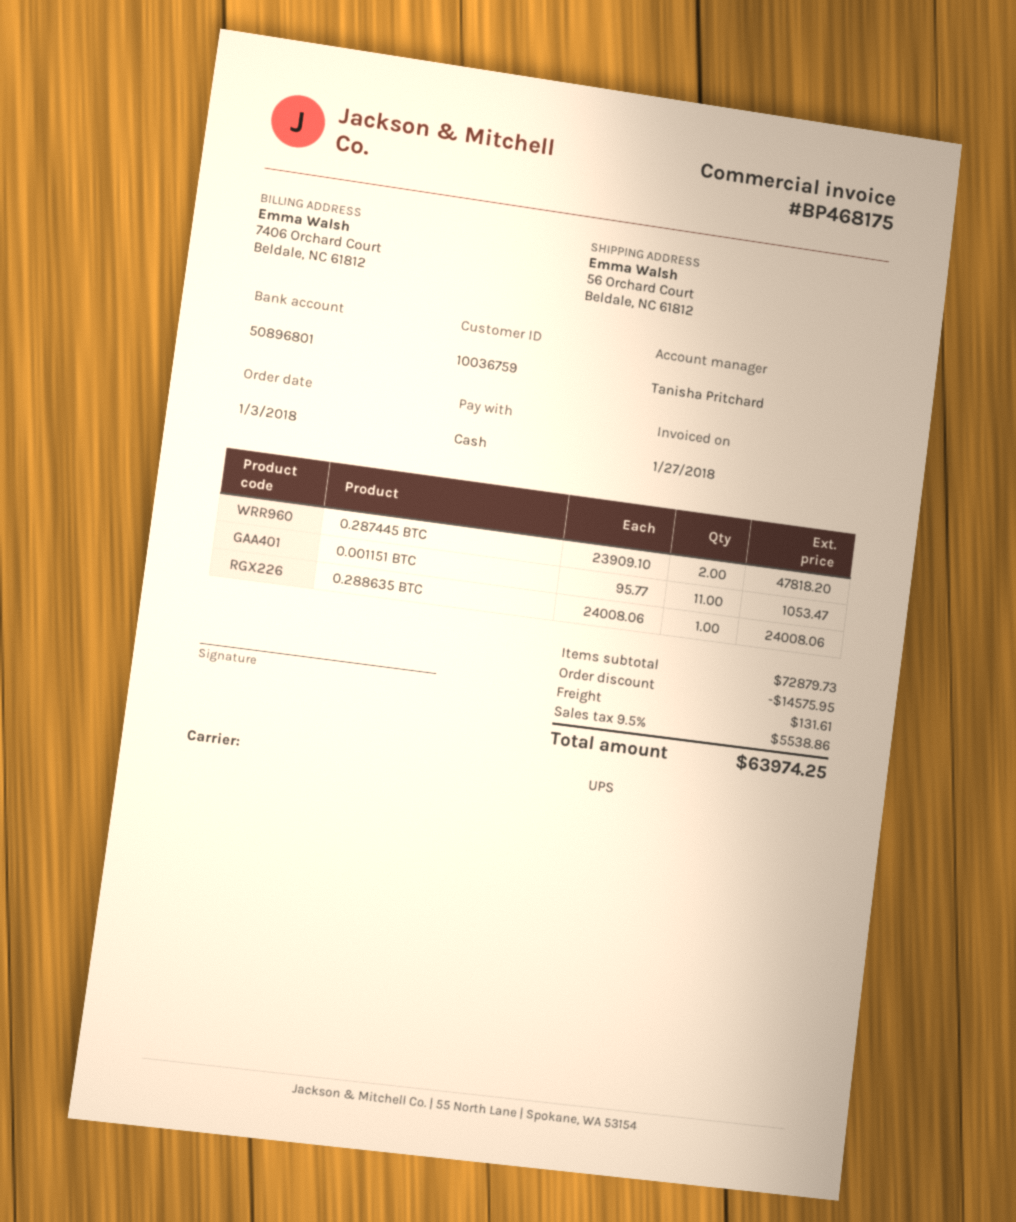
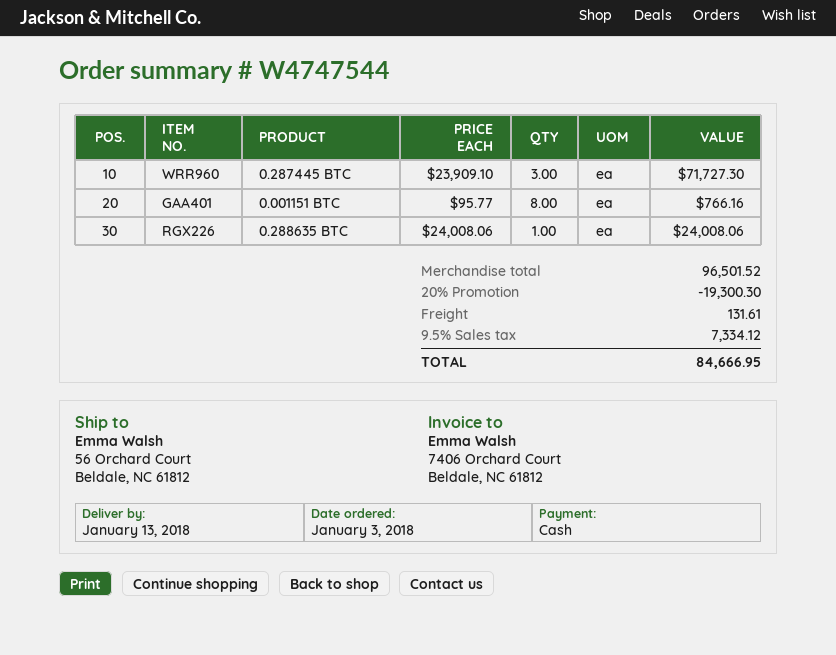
0.287445 BTC: 2 x 23909.10 = 47818.20 -> 3 x 23909.10 = 71727.30
0.001151 BTC: 11 x 95.77 = 1053.47 -> 8 x 95.77 = 766.16
subtotal: 72879.73 -> 96501.52
discount: 14575.95 -> 19300.30
tax: 9.5% = 5538.86 -> 9.5% = 7334.12
total: 63974.25 -> 84666.95

